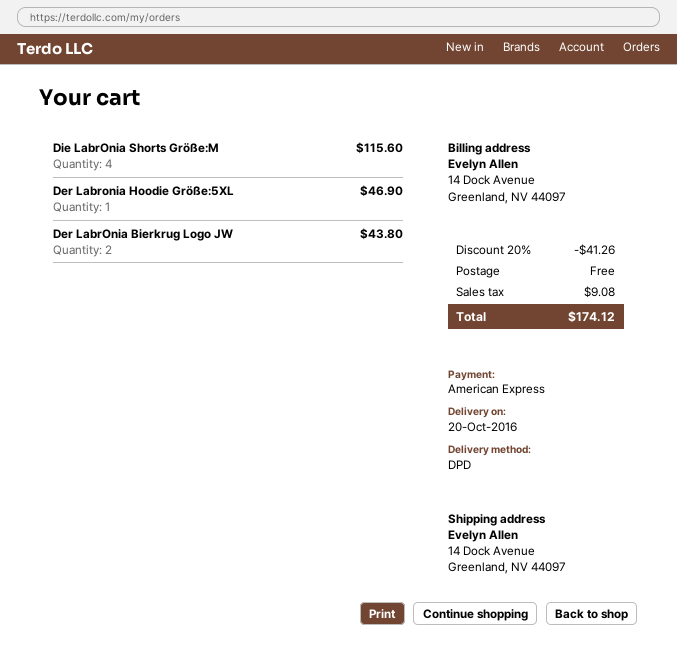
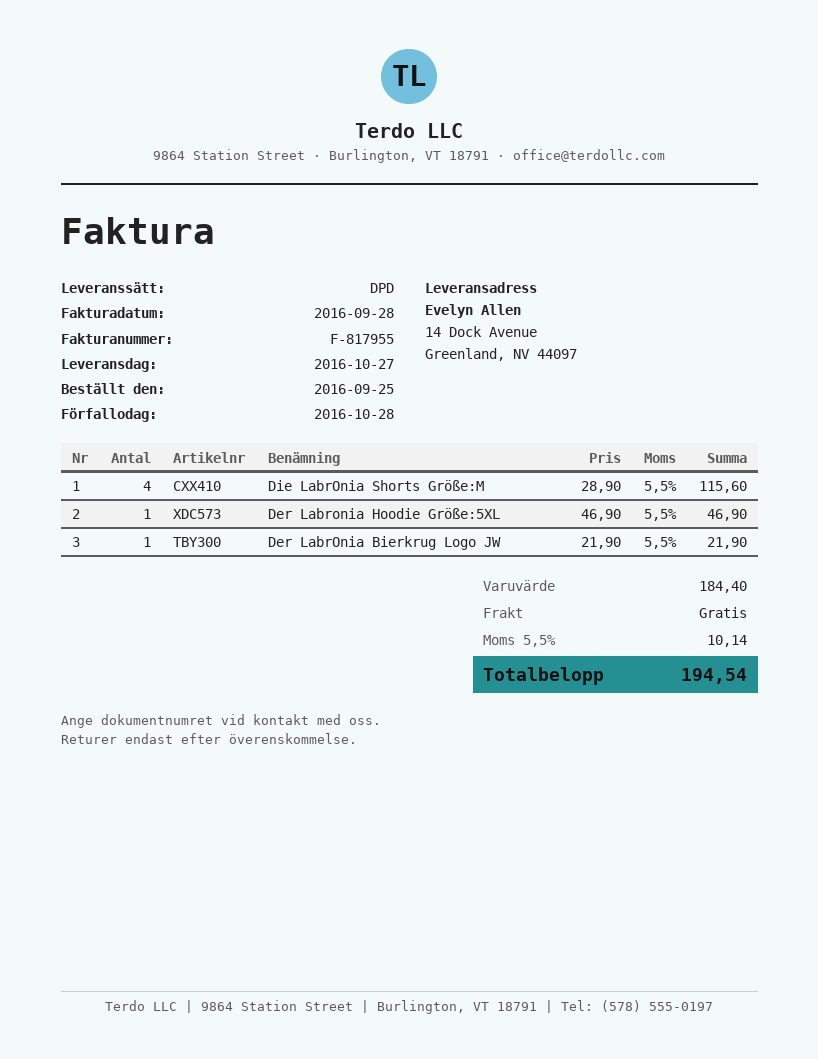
delivery date: 2016-10-20 -> 2016-10-27
Der LabrOnia Bierkrug Logo JW: 2 for 43.80 -> 1 for 21.90
discount: 20% = 41.26 -> none
tax: 9.08 -> 10.14
total: 174.12 -> 194.54

